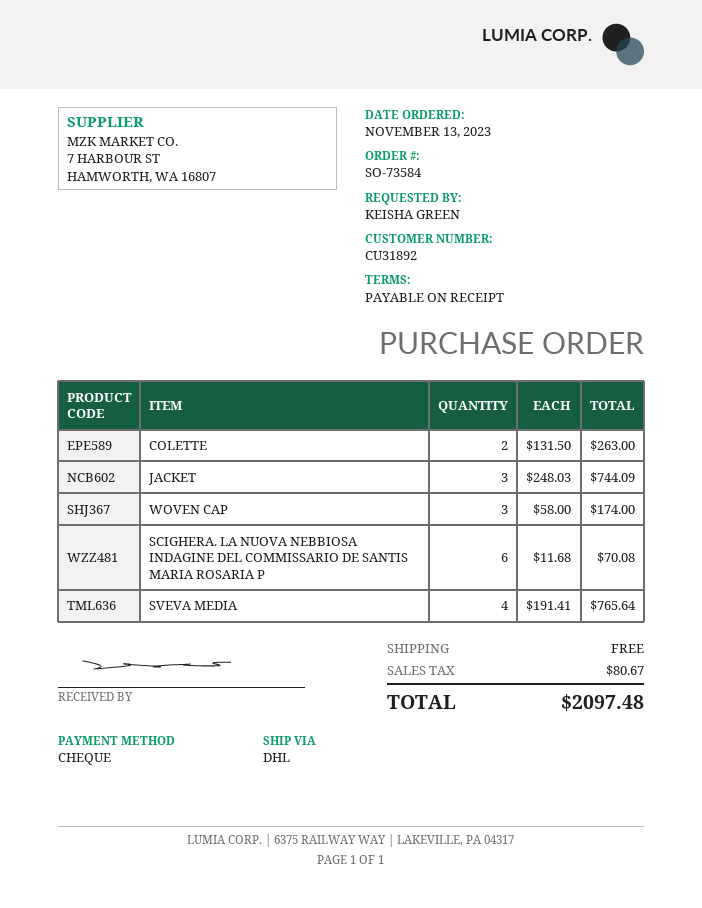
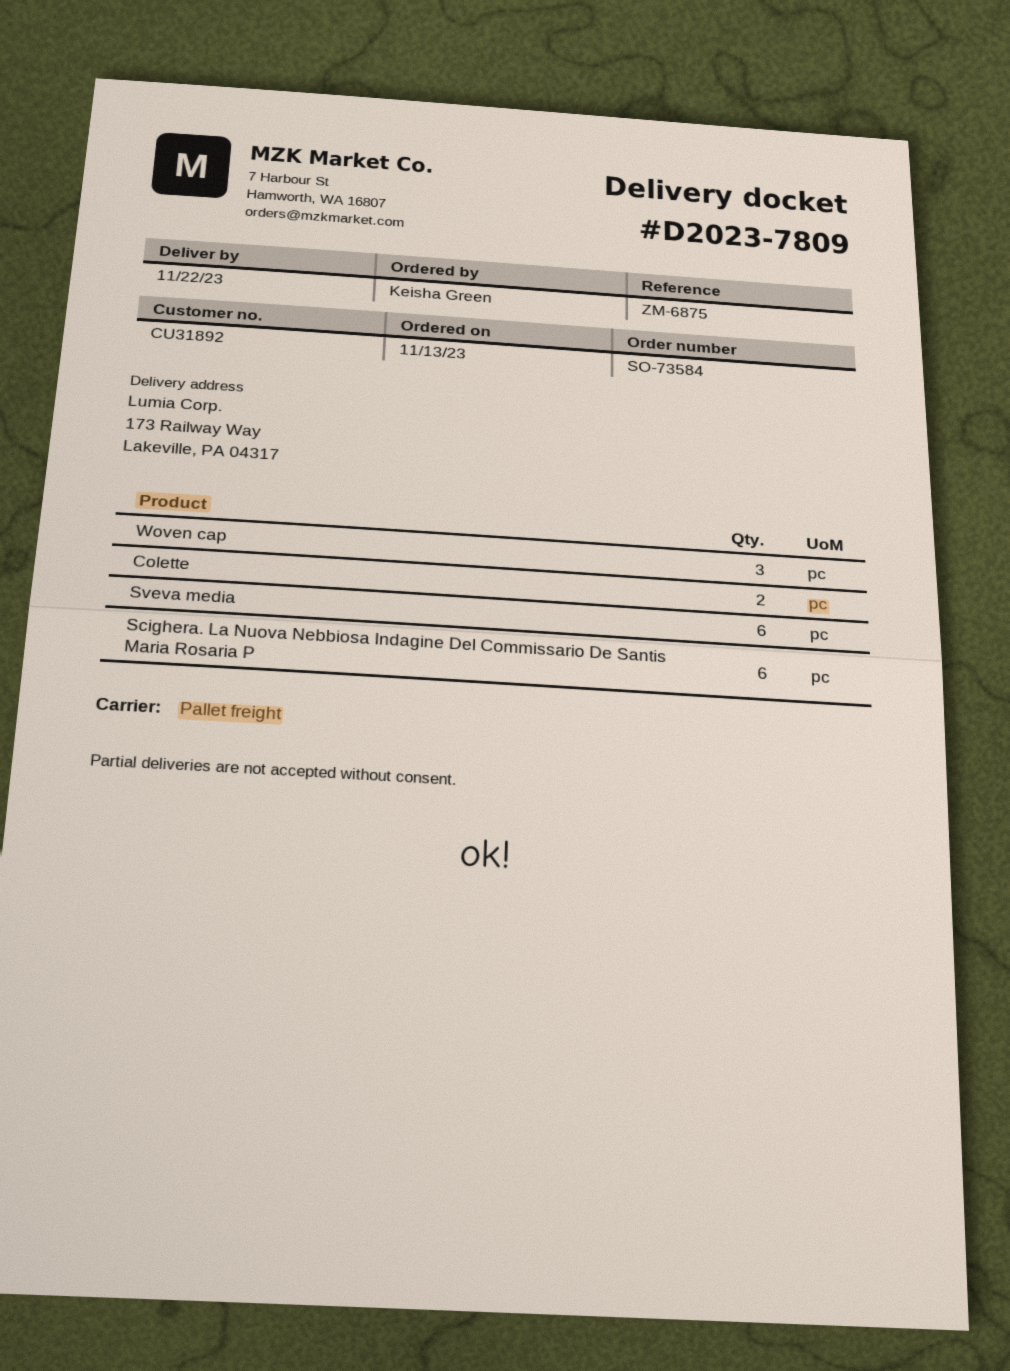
shipping method: DHL -> pallet freight
JACKET: 3 -> none
SVEVA MEDIA: 4 -> 6

